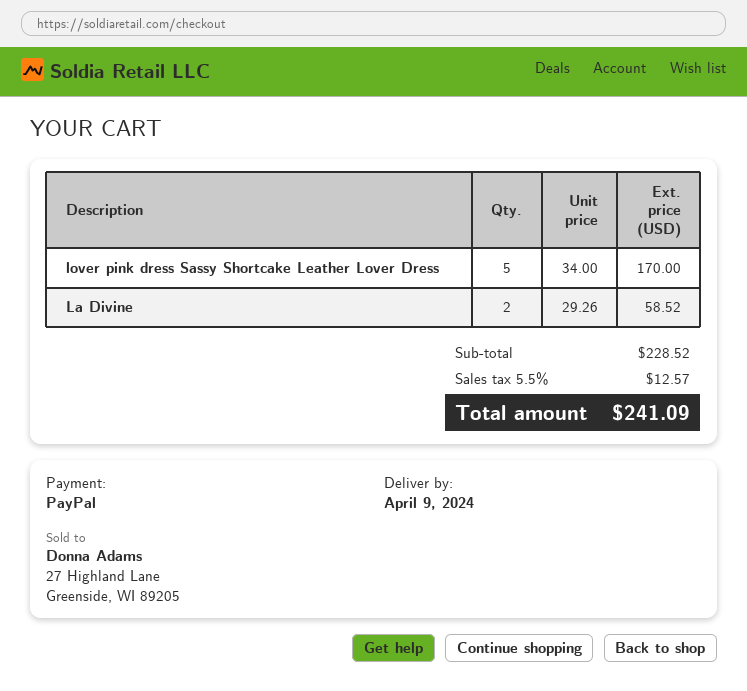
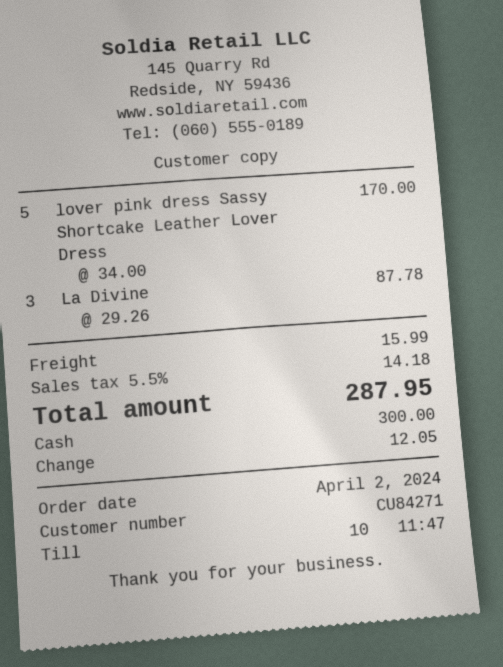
payment method: PayPal -> cash
La Divine: 2 x 29.26 = 58.52 -> 3 x 29.26 = 87.78
shipping: none -> 15.99
tax: 5.5% = 12.57 -> 5.5% = 14.18
total: 241.09 -> 287.95

